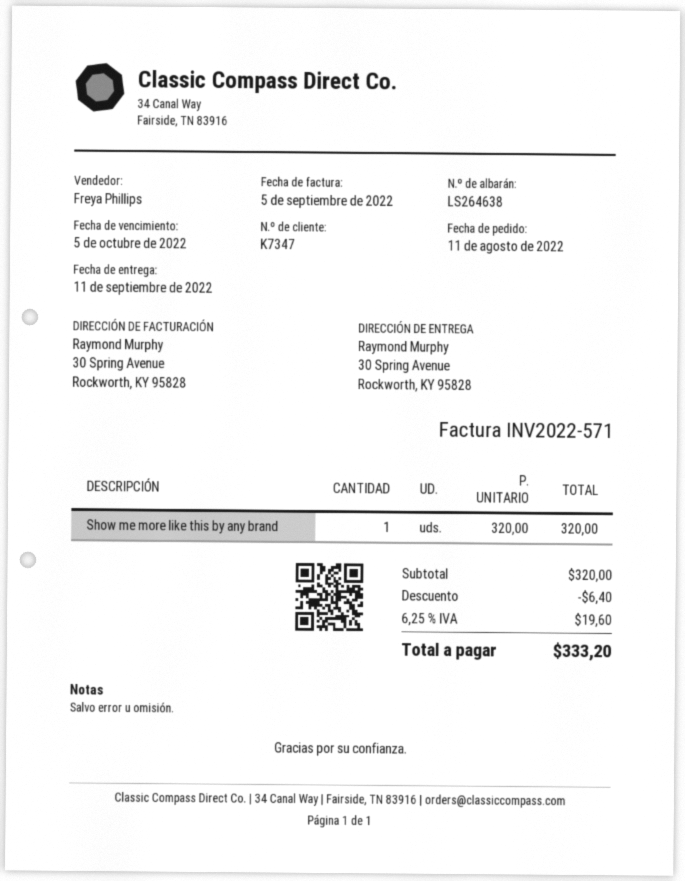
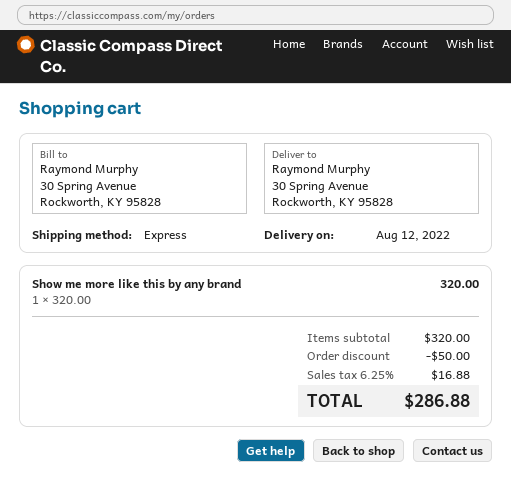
delivery date: 2022-09-11 -> 2022-08-12
discount: 6.40 -> 50.00
tax: 6.25% = 19.60 -> 6.25% = 16.88
total: 333.20 -> 286.88

